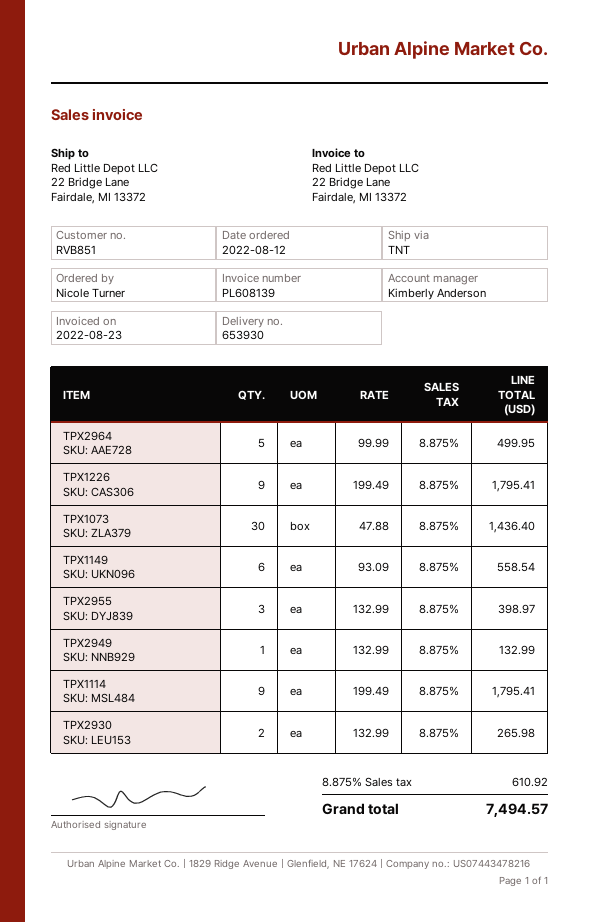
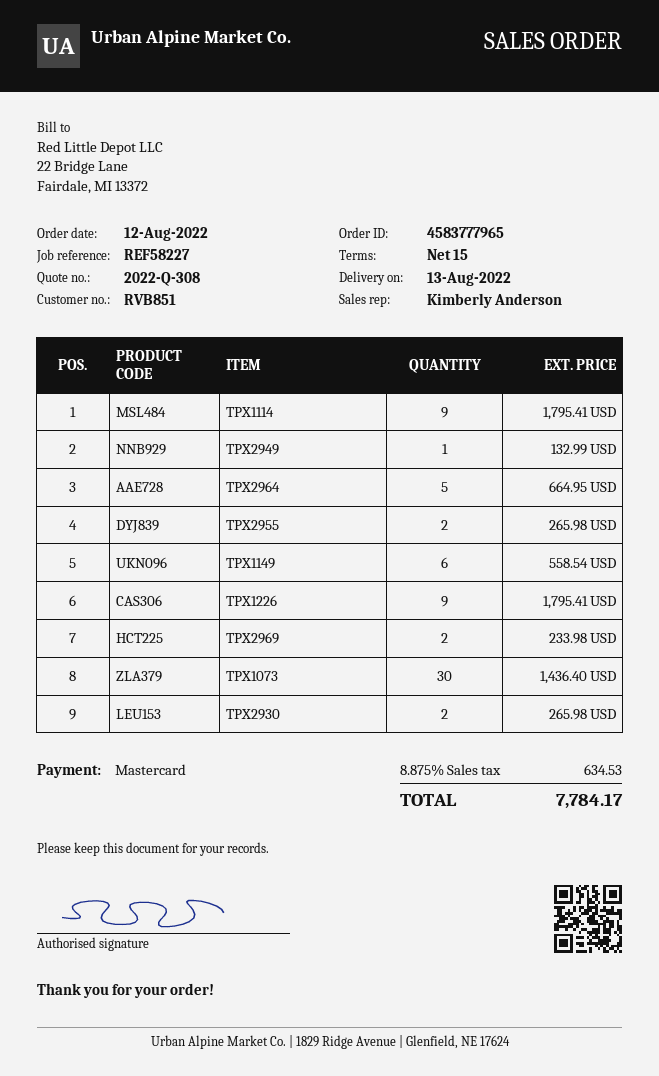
TPX2964: 5 for 499.95 -> 5 for 664.95
TPX2955: 3 for 398.97 -> 2 for 265.98
TPX2969: none -> 2 for 233.98
tax: 8.875% = 610.92 -> 8.875% = 634.53
total: 7494.57 -> 7784.17

